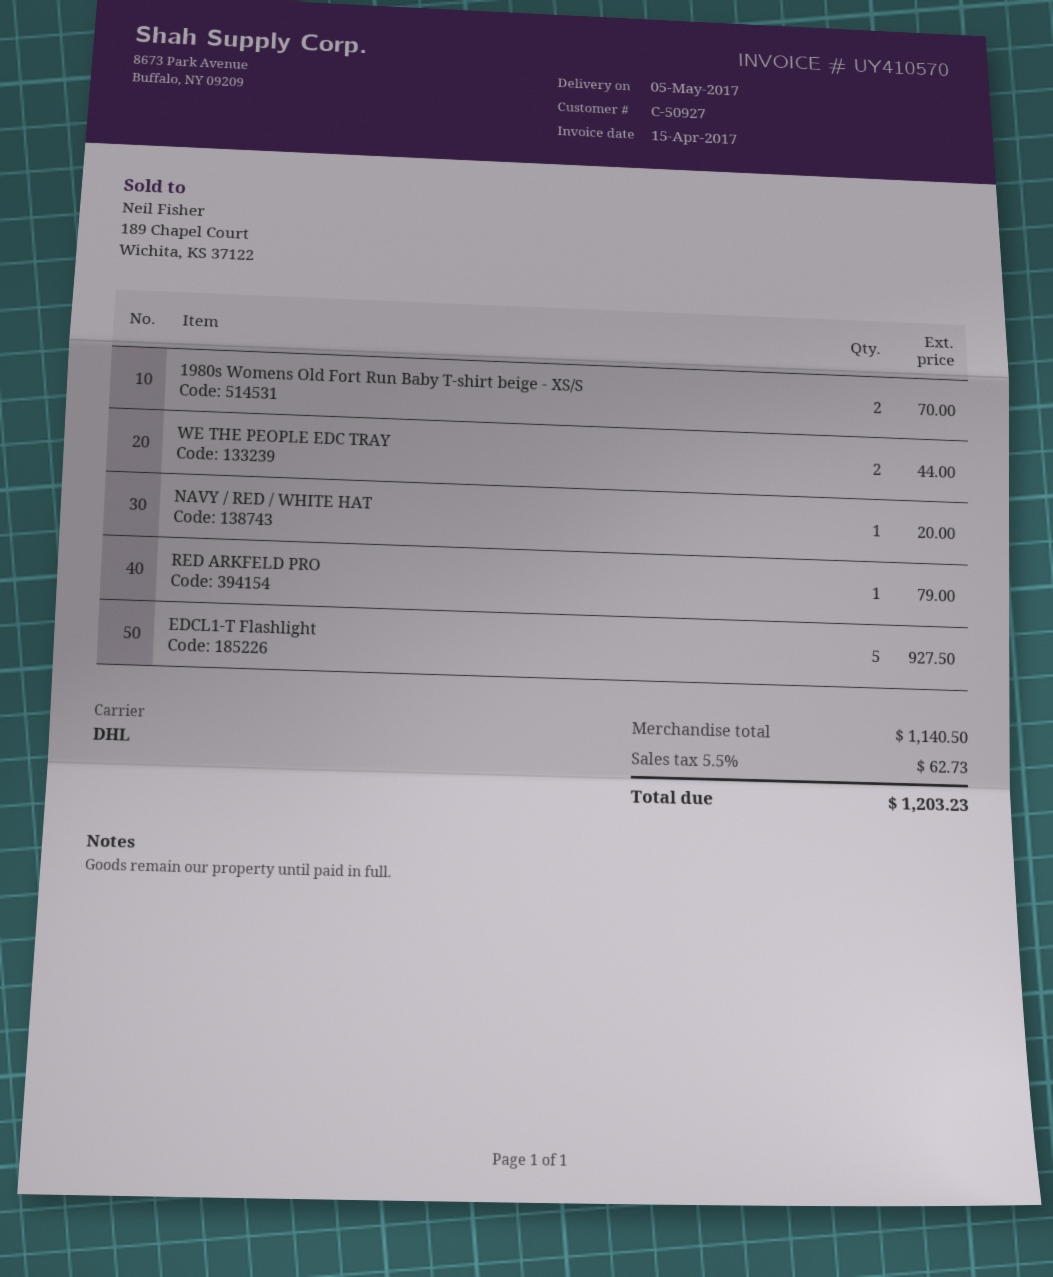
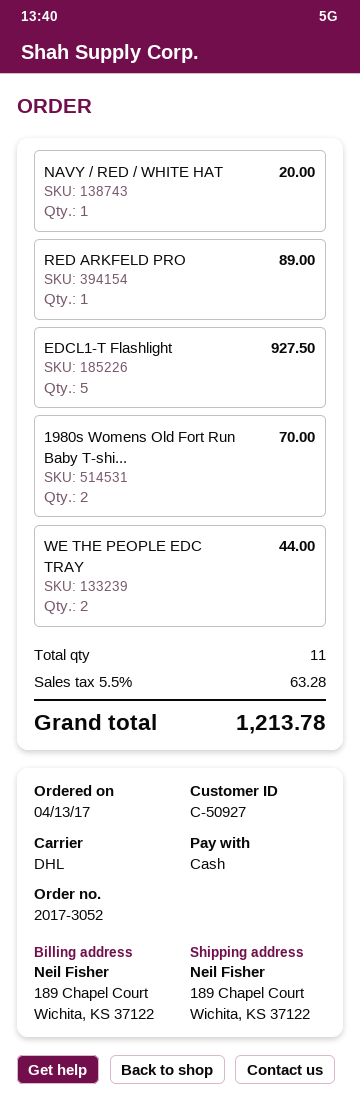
RED ARKFELD PRO: 1 for 79.00 -> 1 for 89.00
tax: 5.5% = 62.73 -> 5.5% = 63.28
total: 1203.23 -> 1213.78

